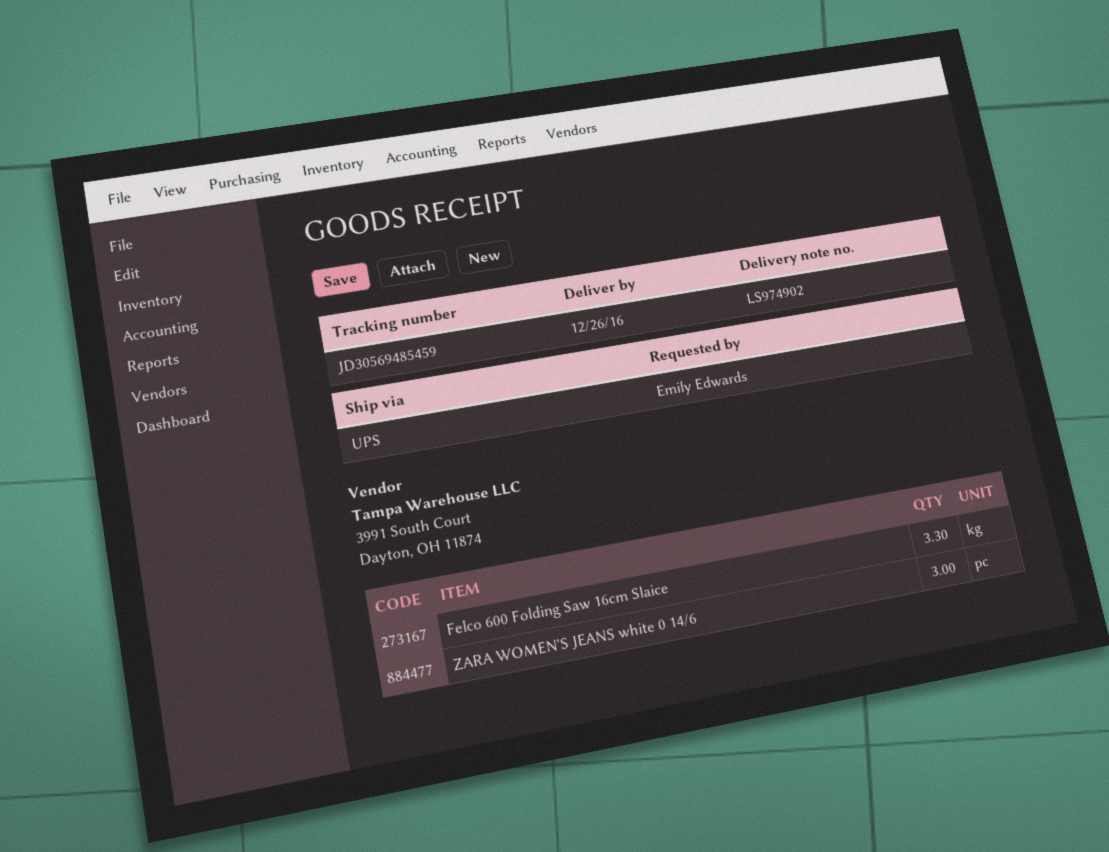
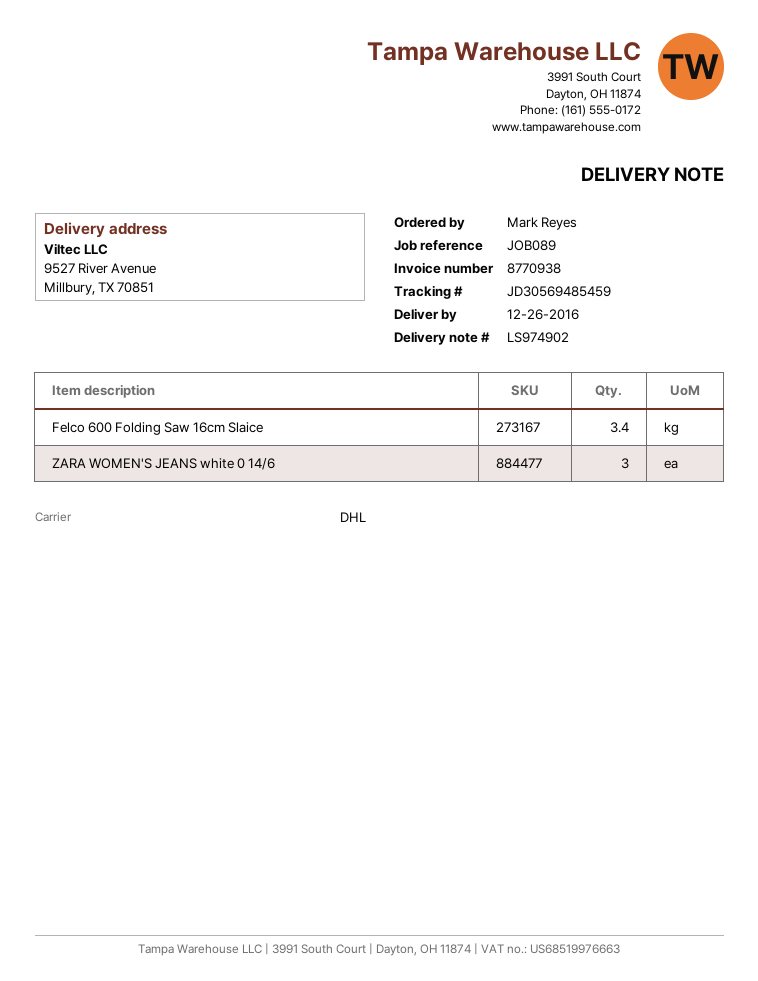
ordered by: Emily Edwards -> Mark Reyes
shipping method: UPS -> DHL
Felco 600 Folding Saw 16cm Slaice: 3.3 -> 3.4

